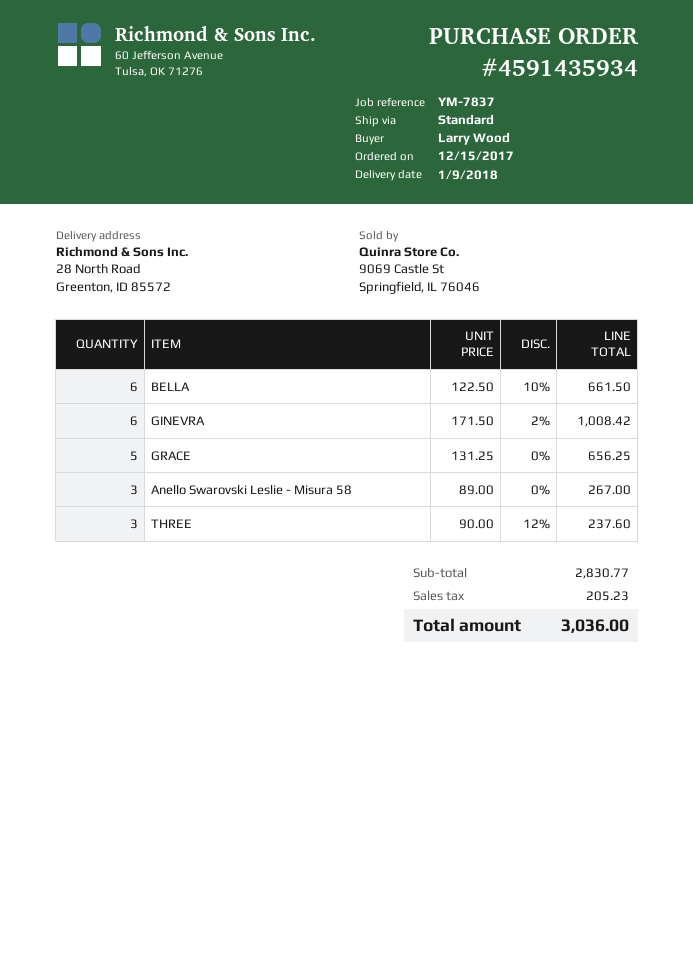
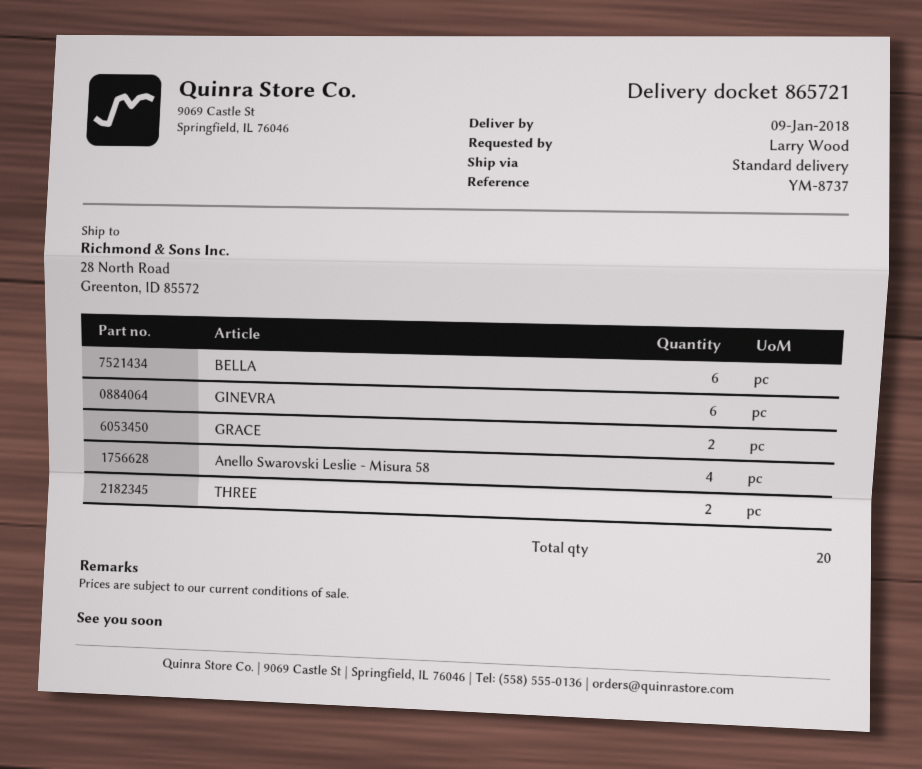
reference: YM-7837 -> YM-8737
GRACE: 5 -> 2
Anello Swarovski Leslie - Misura 58: 3 -> 4
THREE: 3 -> 2

